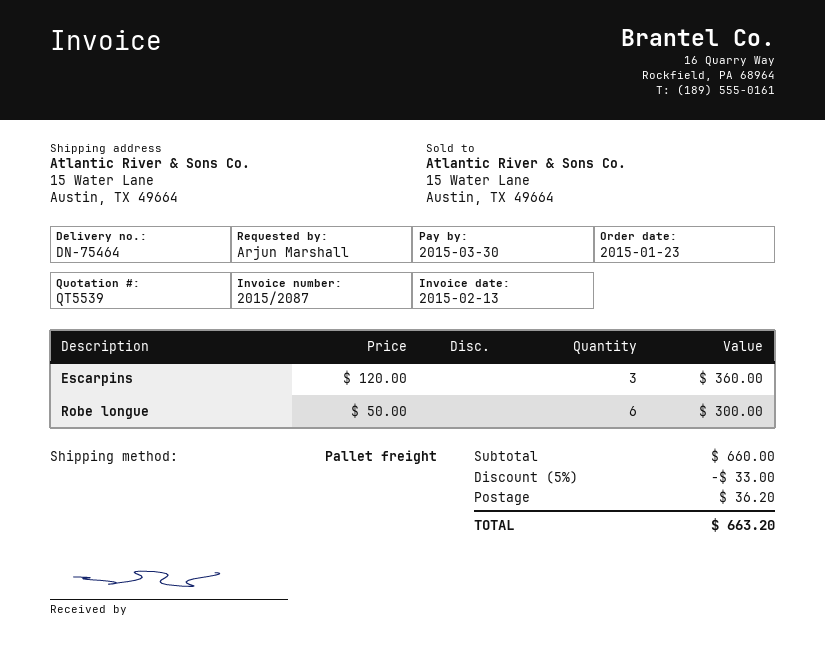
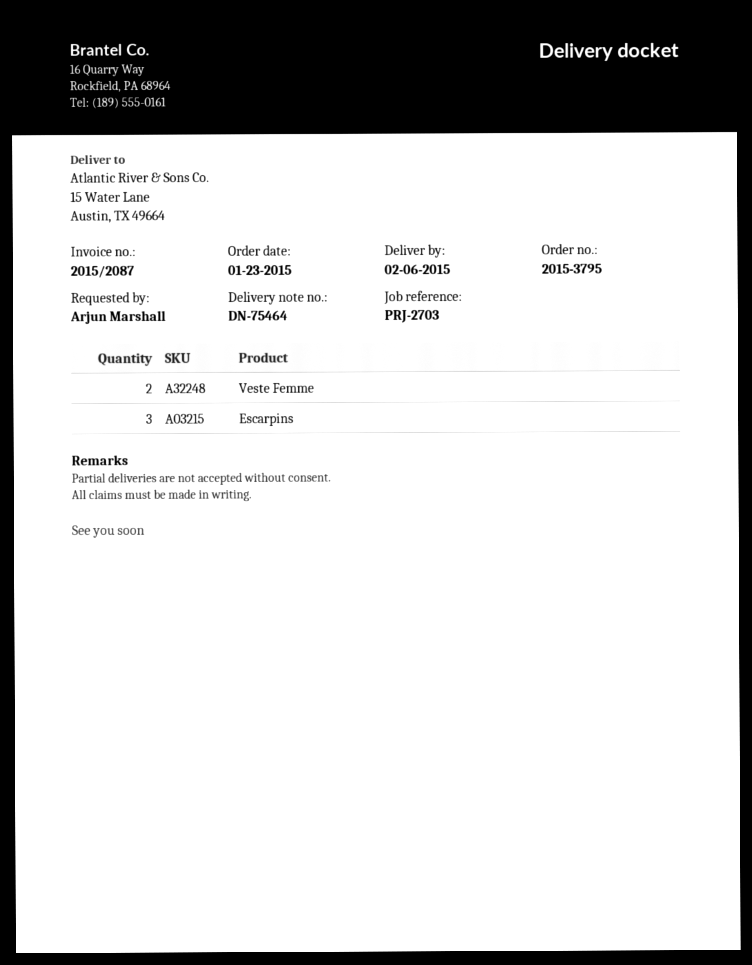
Robe longue: 6 -> none
Veste Femme: none -> 2

